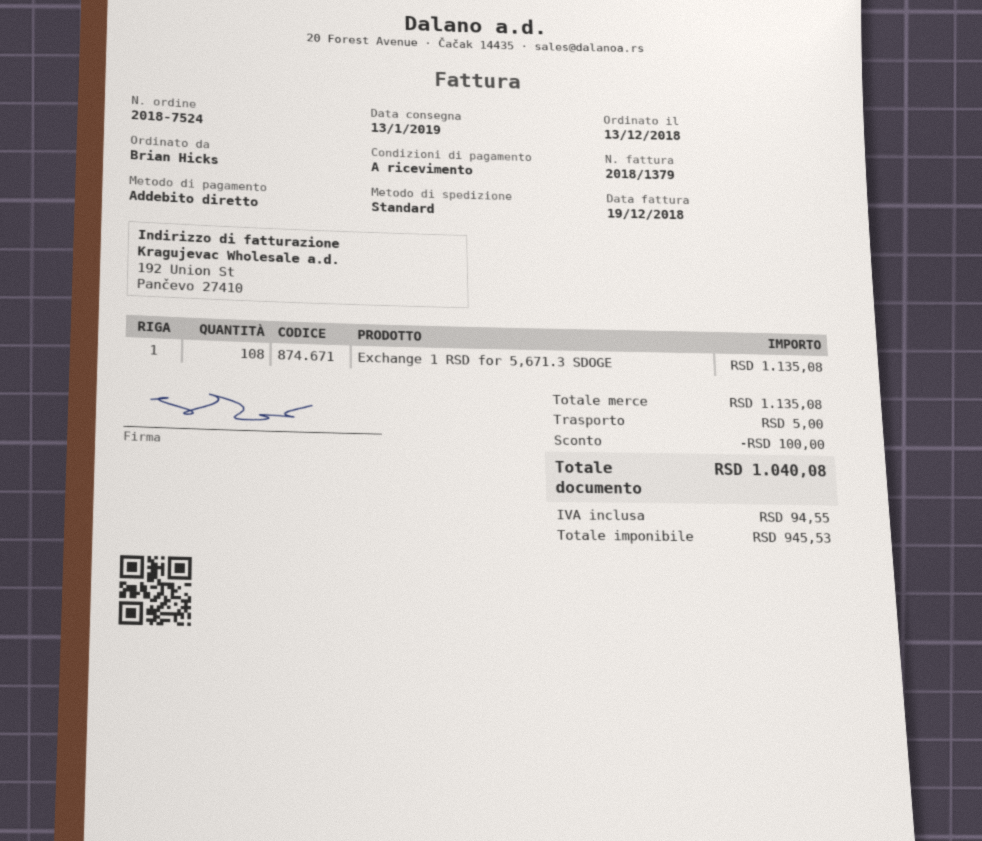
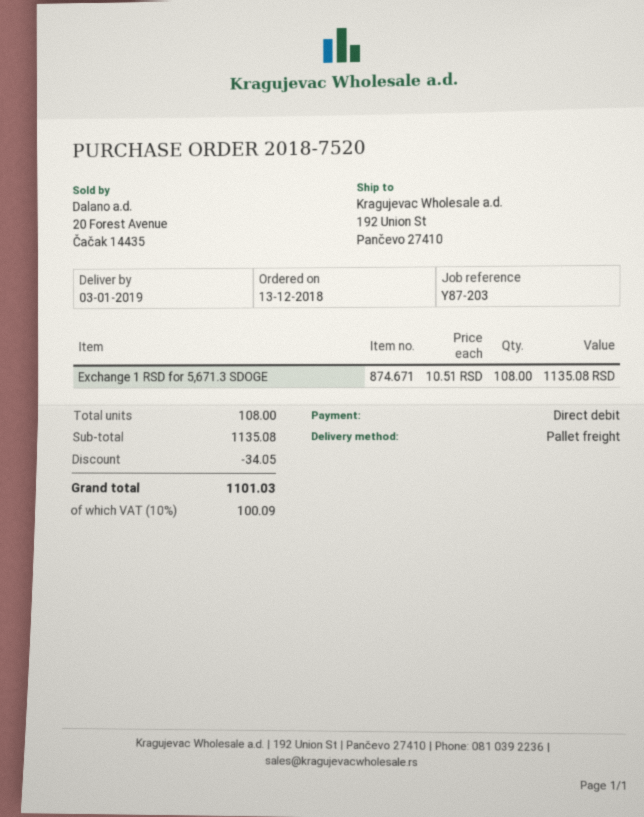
order number: 2018-7524 -> 2018-7520
delivery date: 2019-01-13 -> 2019-01-03
shipping method: standard -> pallet freight
discount: 100.00 -> 34.05
shipping: 5.00 -> none
tax: 94.55 -> 100.09
total: 1040.08 -> 1101.03

